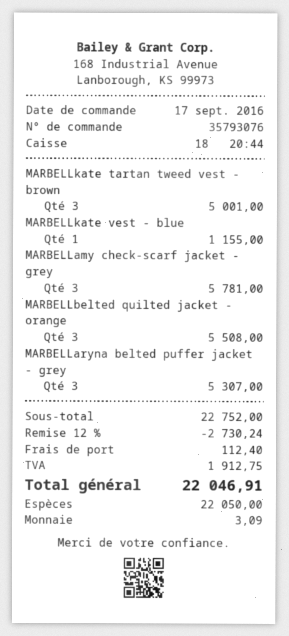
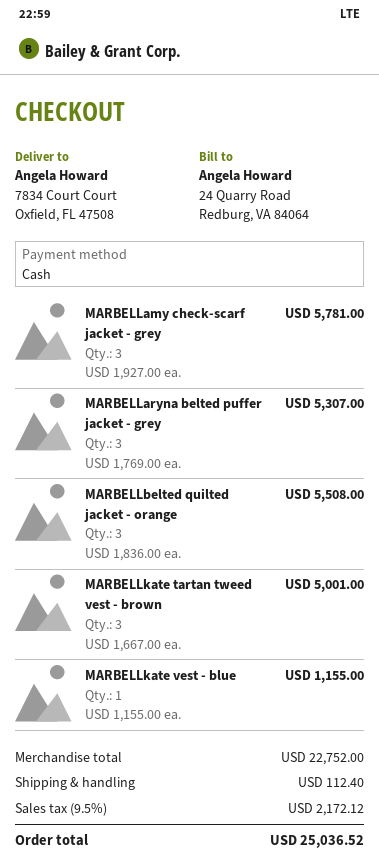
discount: 12% = 2730.24 -> none
tax: 1912.75 -> 2172.12
total: 22046.91 -> 25036.52

